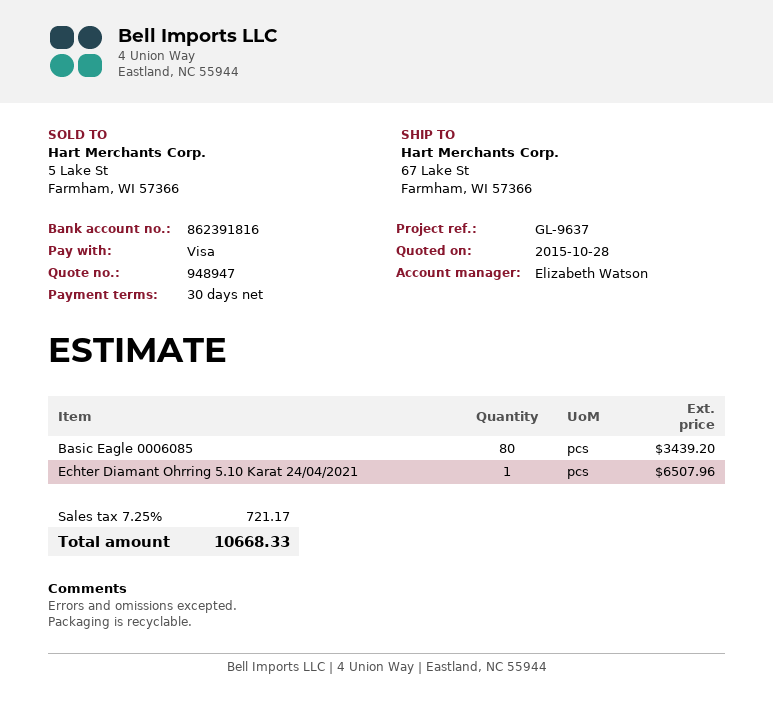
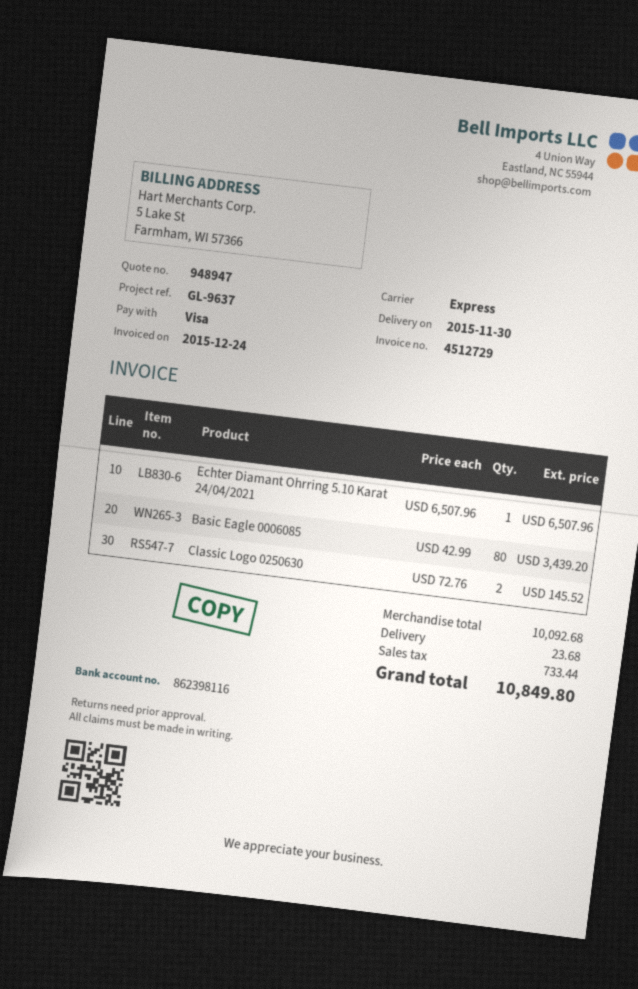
bank account: 862391816 -> 862398116
Classic Logo 0250630: none -> 2 for 145.52
shipping: none -> 23.68
tax: 721.17 -> 733.44
total: 10668.33 -> 10849.80

